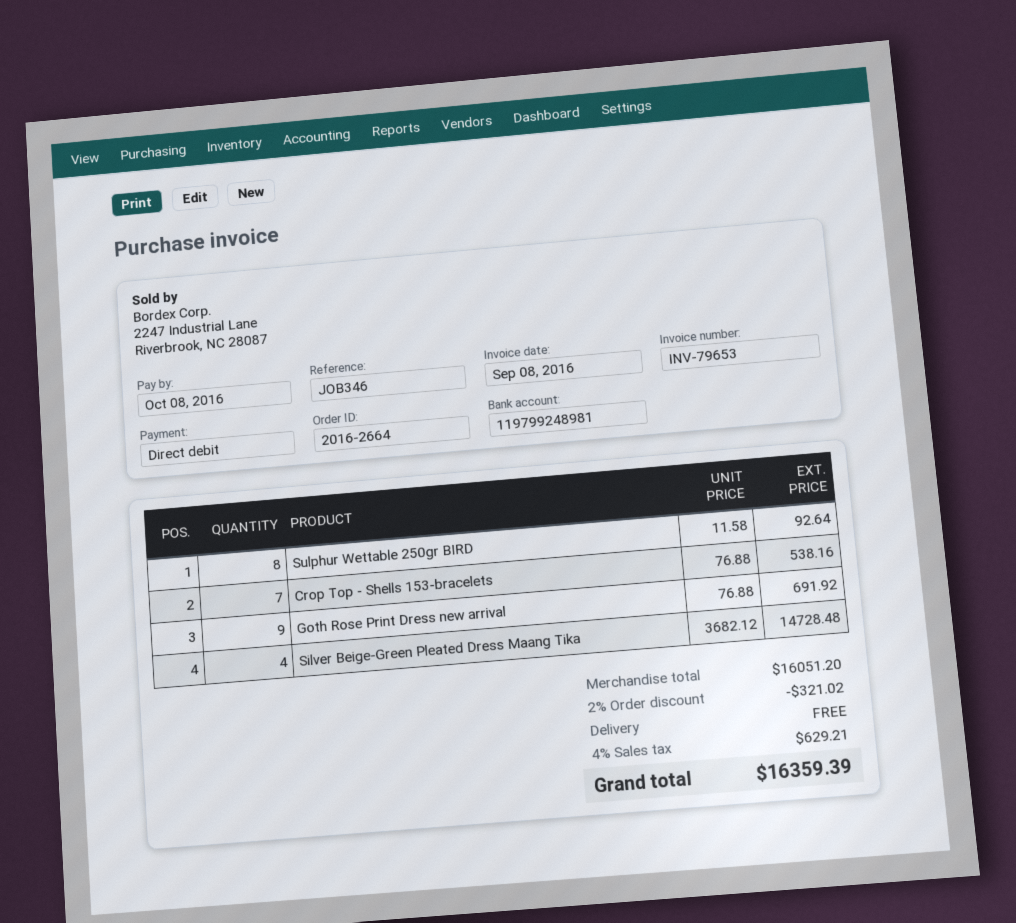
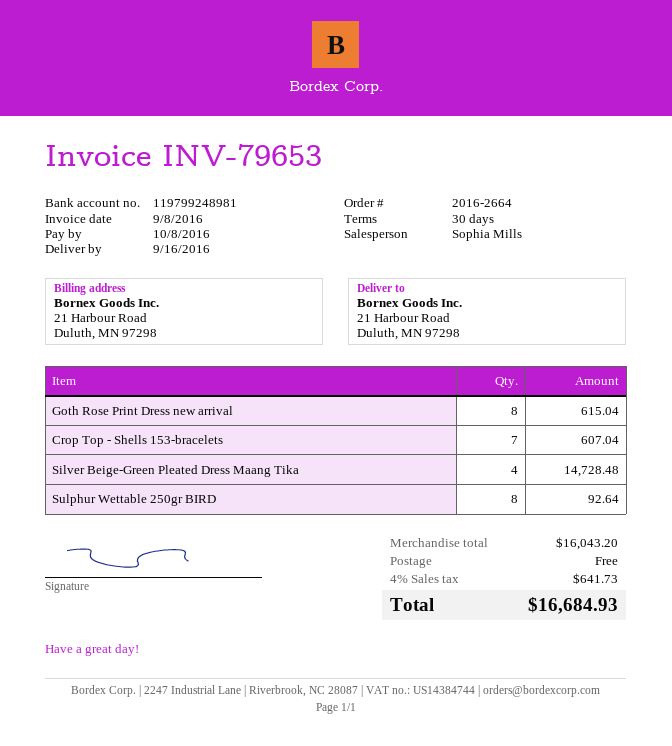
Crop Top - Shells 153-bracelets: 7 for 538.16 -> 7 for 607.04
Goth Rose Print Dress new arrival: 9 for 691.92 -> 8 for 615.04
subtotal: 16051.20 -> 16043.20
discount: 2% = 321.02 -> none
tax: 4% = 629.21 -> 4% = 641.73
total: 16359.39 -> 16684.93

